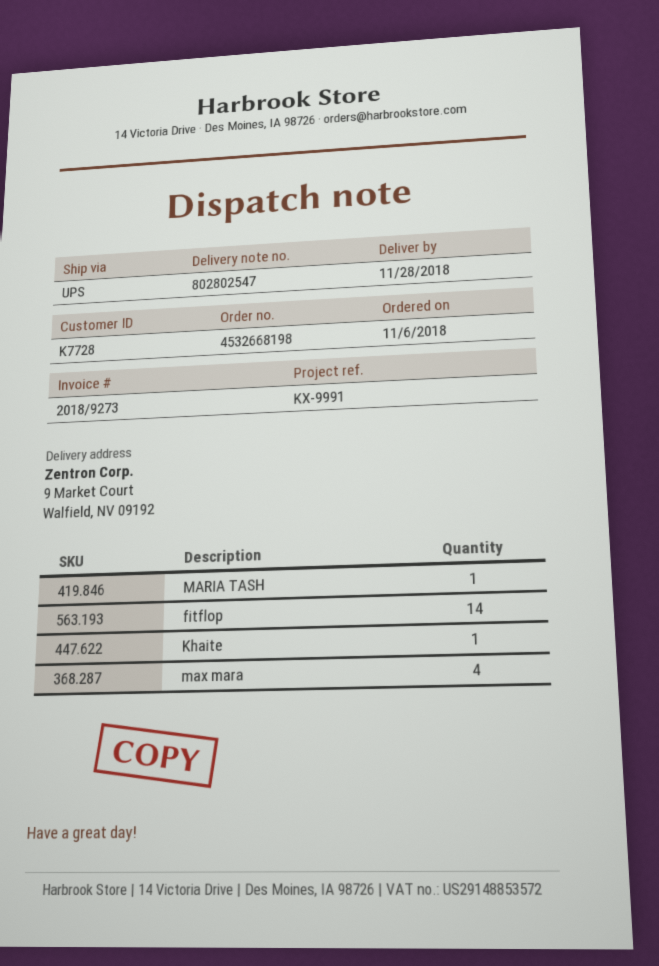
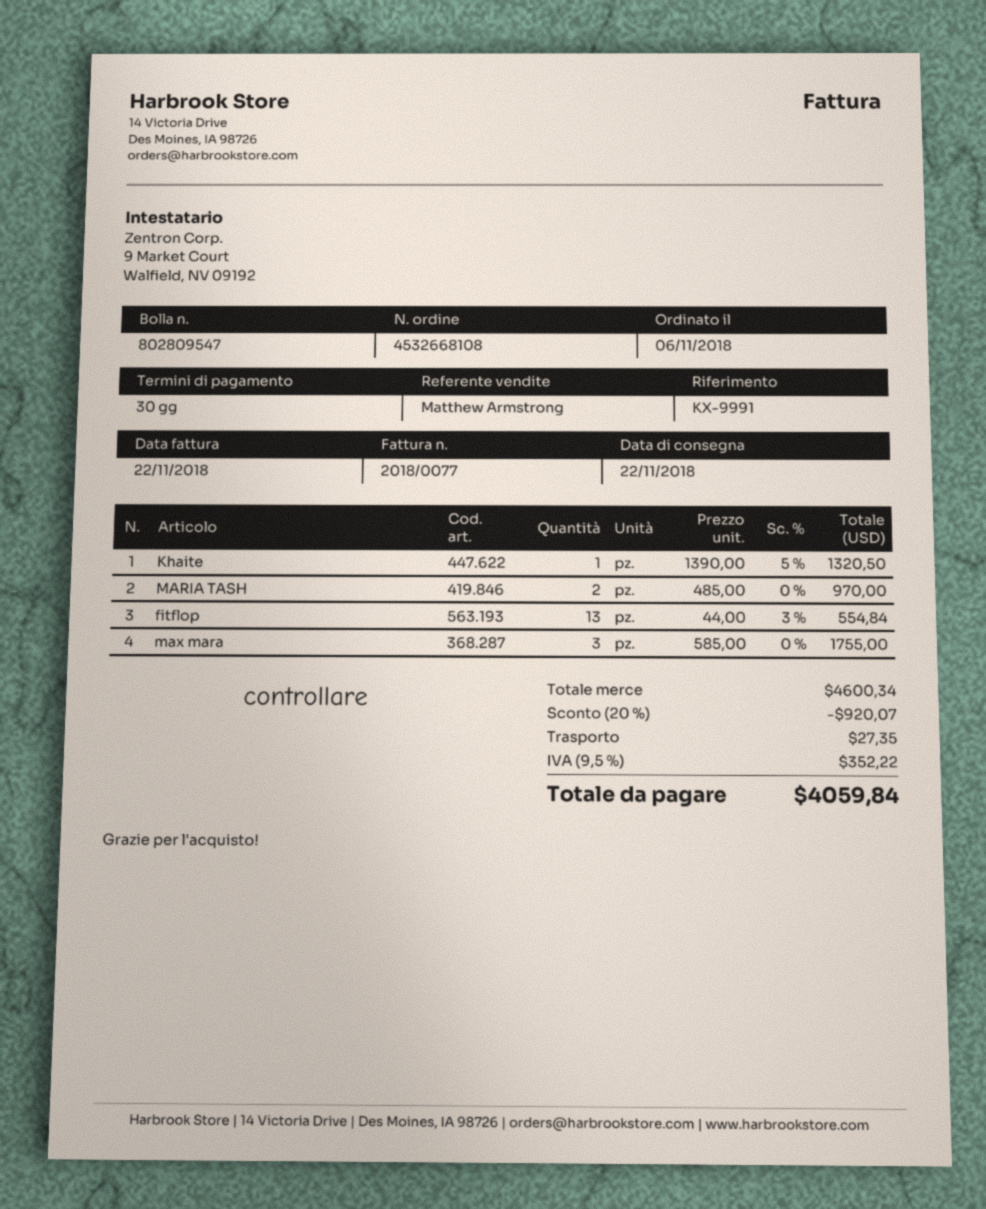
order number: 4532668198 -> 4532668108
delivery note number: 802802547 -> 802809547
delivery date: 2018-11-28 -> 2018-11-22
invoice number: 2018/9273 -> 2018/0077
MARIA TASH: 1 -> 2
fitflop: 14 -> 13
max mara: 4 -> 3

